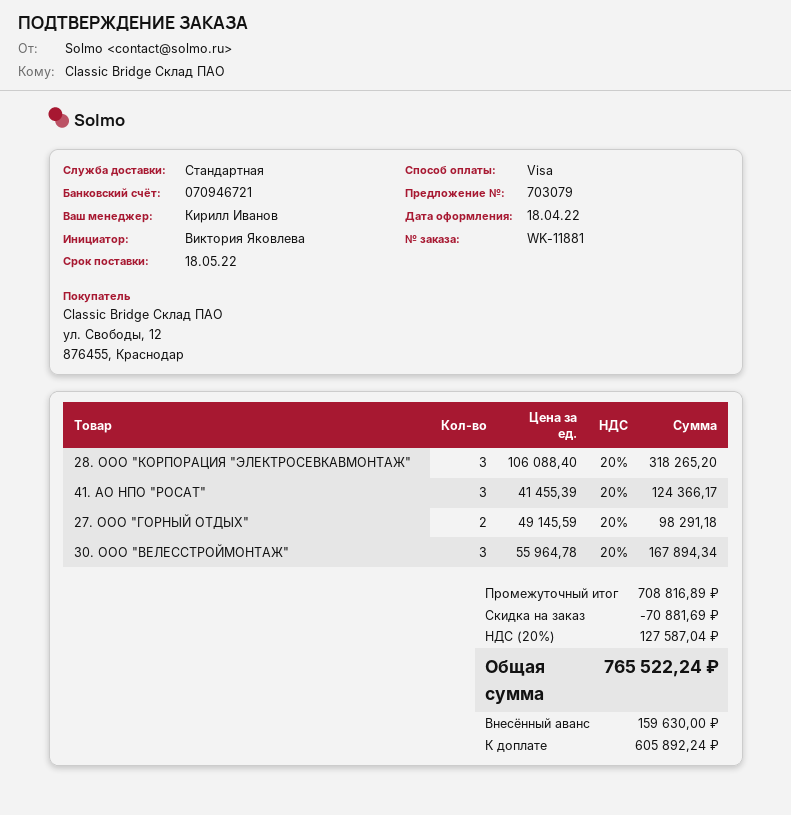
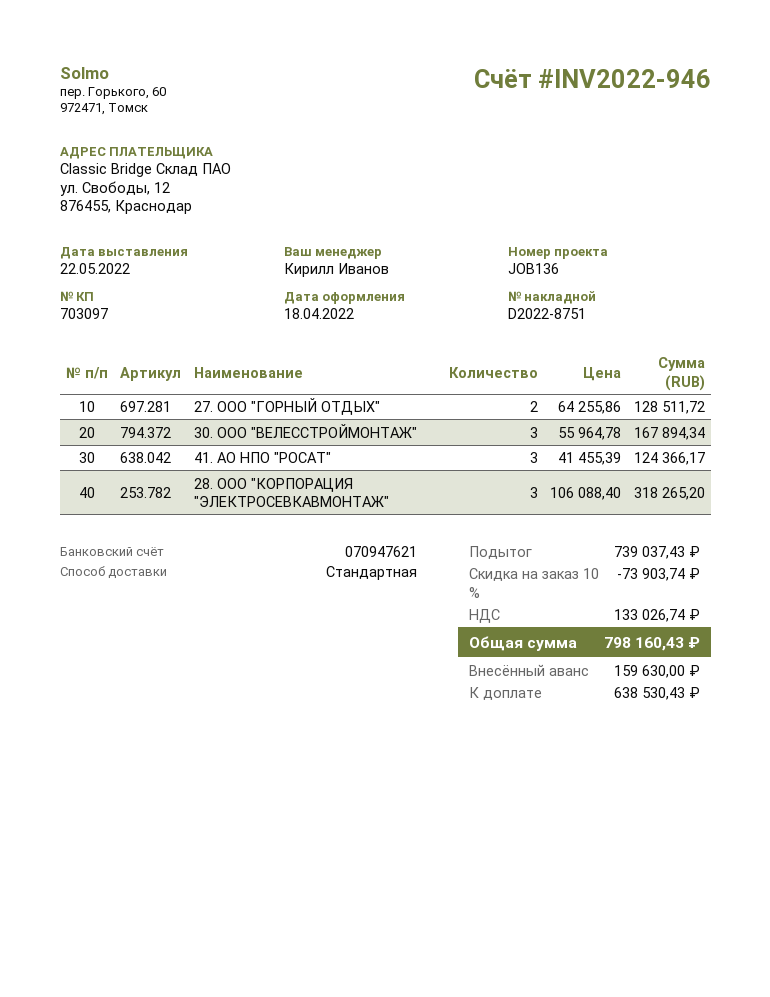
quote number: 703079 -> 703097
bank account: 070946721 -> 070947621
27. ООО "ГОРНЫЙ ОТДЫХ": 2 x 49145.59 = 98291.18 -> 2 x 64255.86 = 128511.72
subtotal: 708816.89 -> 739037.43
discount: 70881.69 -> 73903.74
tax: 127587.04 -> 133026.74
total: 765522.24 -> 798160.43
balance: 605892.24 -> 638530.43

